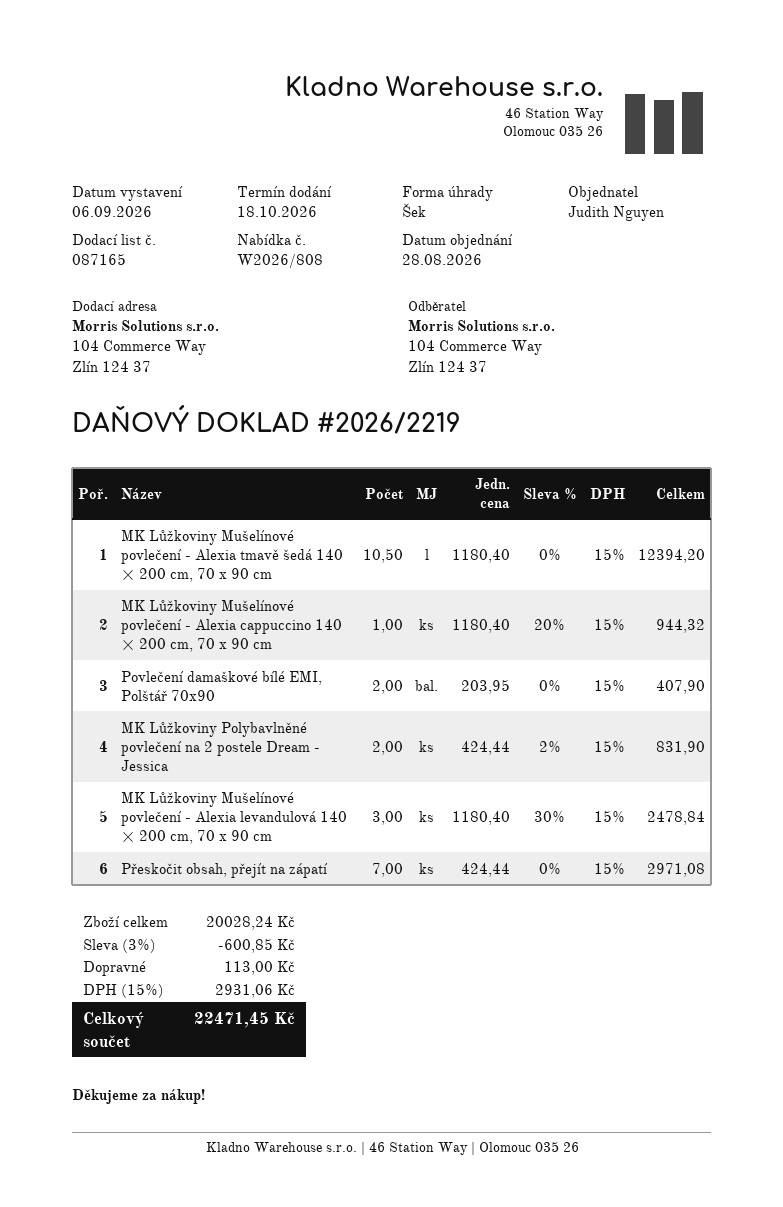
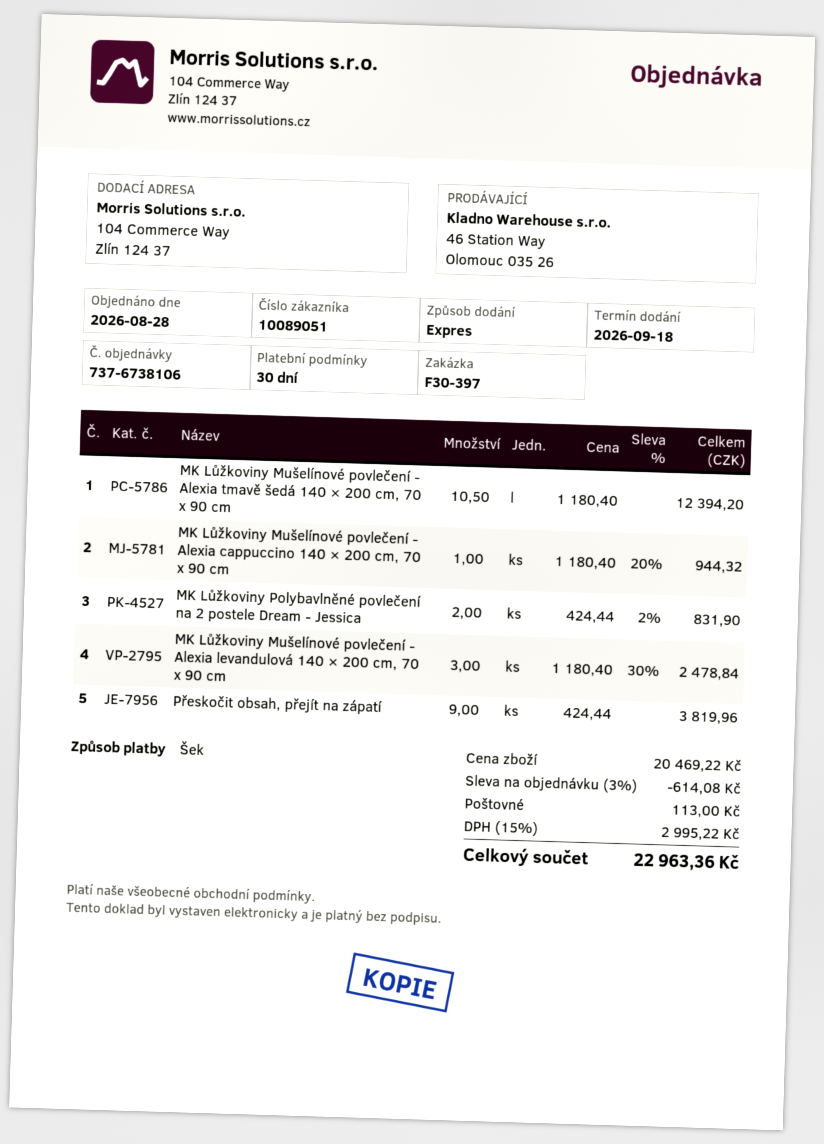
delivery date: 2026-10-18 -> 2026-09-18
Povlečení damaškové bílé EMI, Polštář 70x90: 2 x 203.95 = 407.90 -> none
Přeskočit obsah, přejít na zápatí: 7 x 424.44 = 2971.08 -> 9 x 424.44 = 3819.96
subtotal: 20028.24 -> 20469.22
discount: 3% = 600.85 -> 3% = 614.08
tax: 15% = 2931.06 -> 15% = 2995.22
total: 22471.45 -> 22963.36

